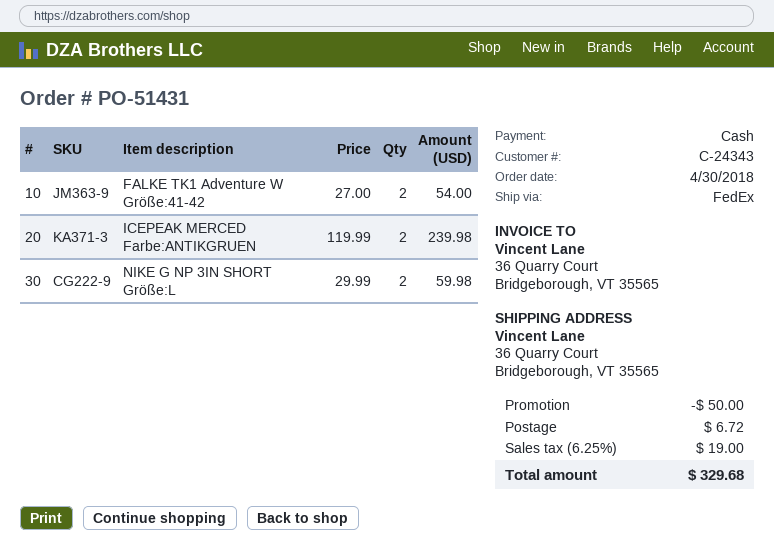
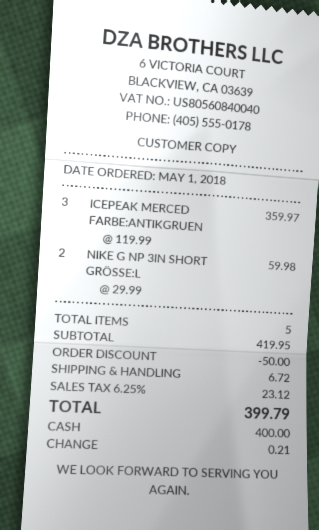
order date: 2018-04-30 -> 2018-05-01
FALKE TK1 Adventure W Größe:41-42: 2 x 27.00 = 54.00 -> none
ICEPEAK MERCED Farbe:ANTIKGRUEN: 2 x 119.99 = 239.98 -> 3 x 119.99 = 359.97
tax: 6.25% = 19.00 -> 6.25% = 23.12
total: 329.68 -> 399.79

